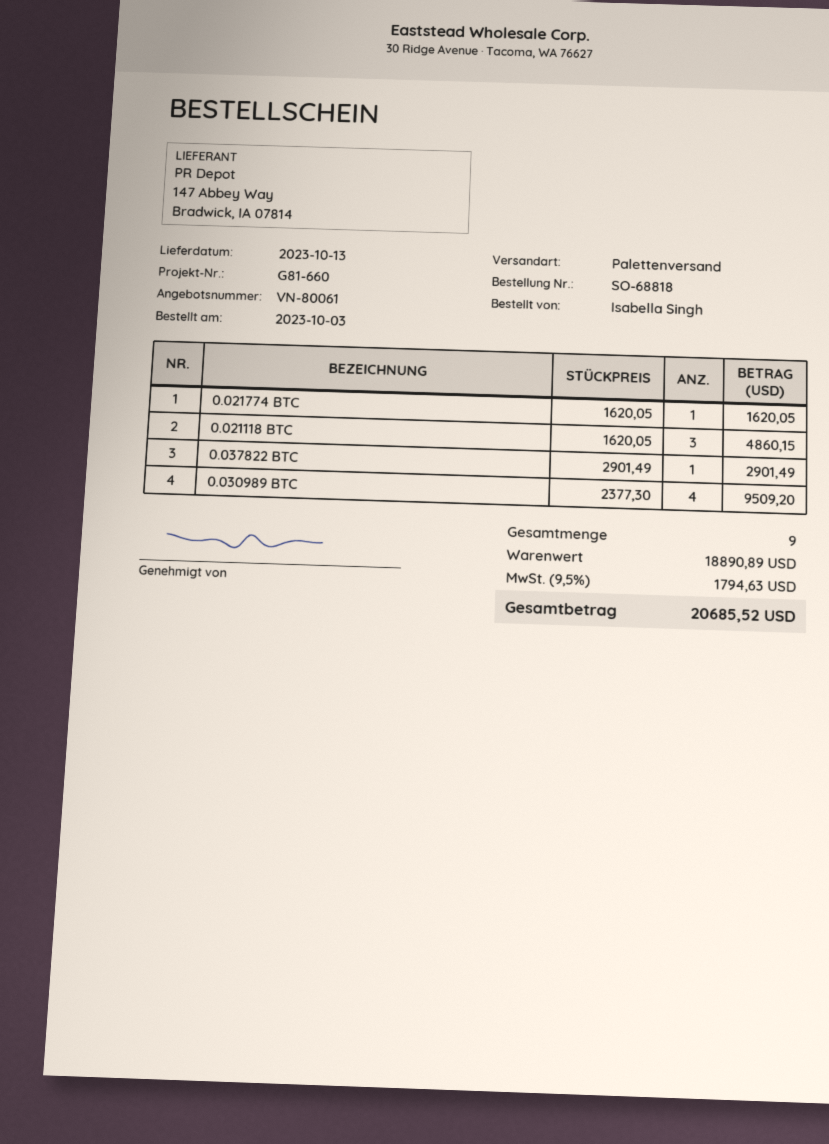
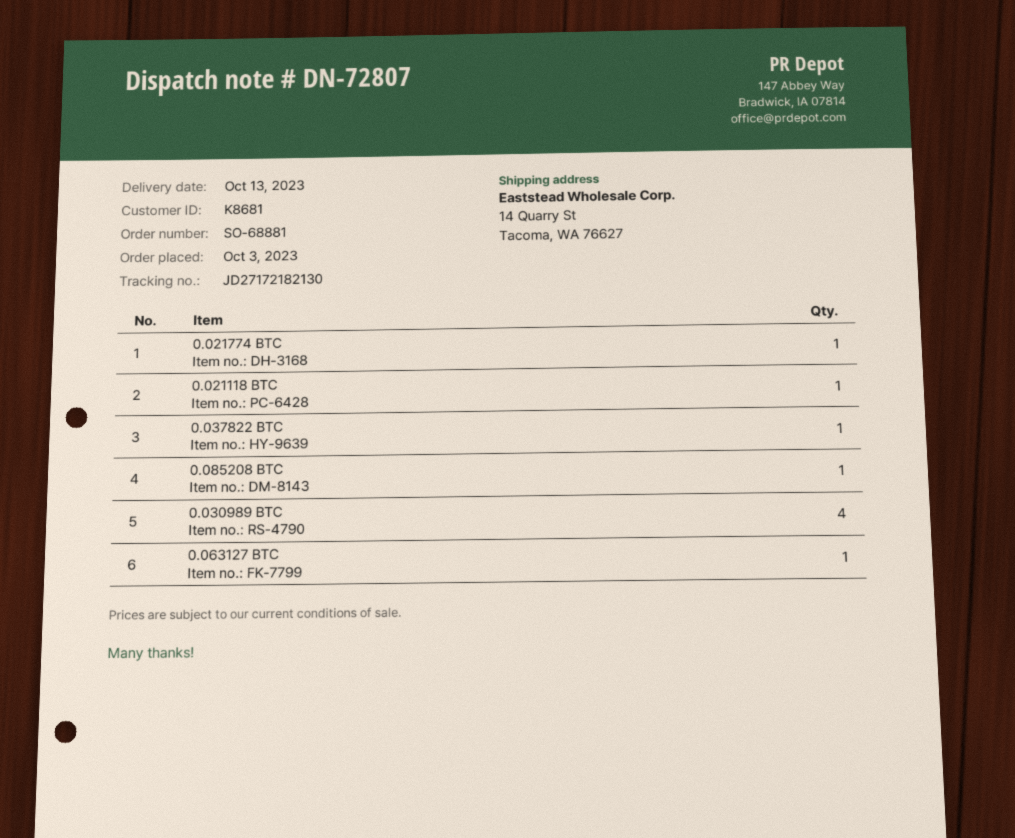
order number: SO-68818 -> SO-68881
0.021118 BTC: 3 -> 1
0.085208 BTC: none -> 1
0.063127 BTC: none -> 1

